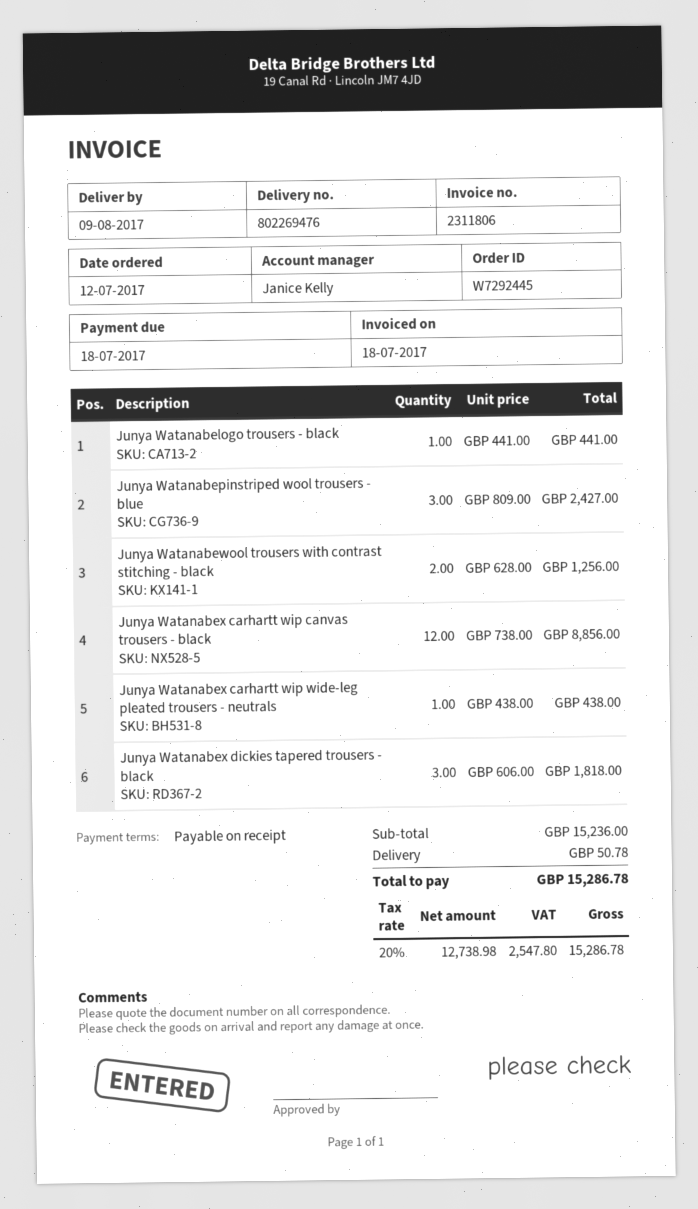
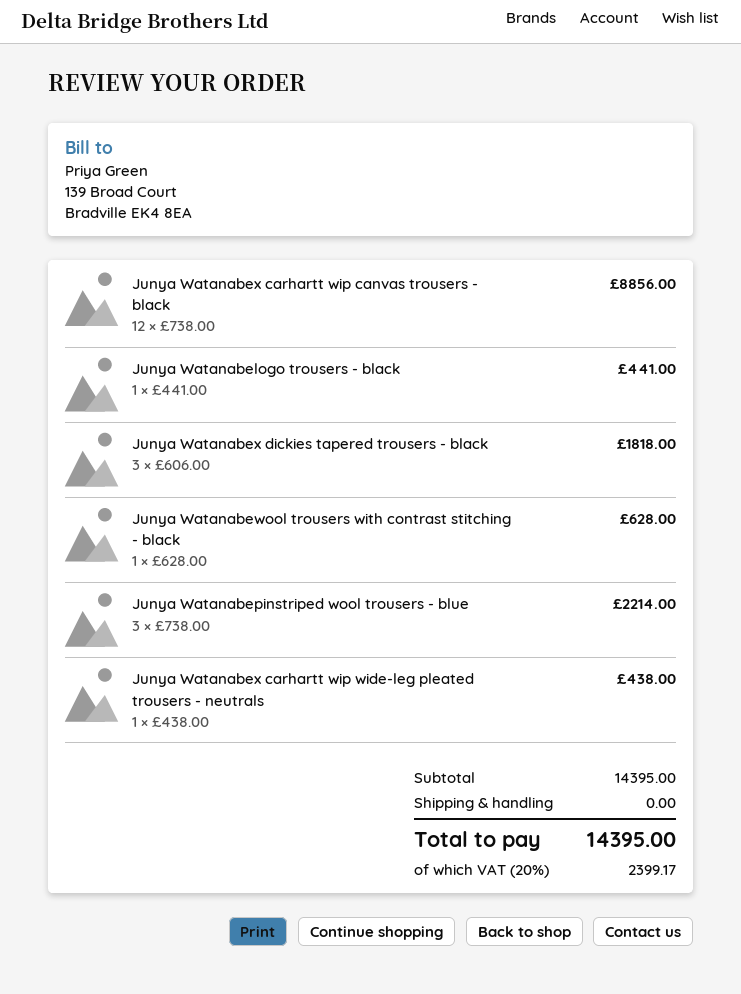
Junya Watanabepinstriped wool trousers - blue: 3 x 809.00 = 2427.00 -> 3 x 738.00 = 2214.00
Junya Watanabewool trousers with contrast stitching - black: 2 x 628.00 = 1256.00 -> 1 x 628.00 = 628.00
subtotal: 15236.00 -> 14395.00
shipping: 50.78 -> 0.00
tax: 20% = 2547.80 -> 20% = 2399.17
total: 15286.78 -> 14395.00

